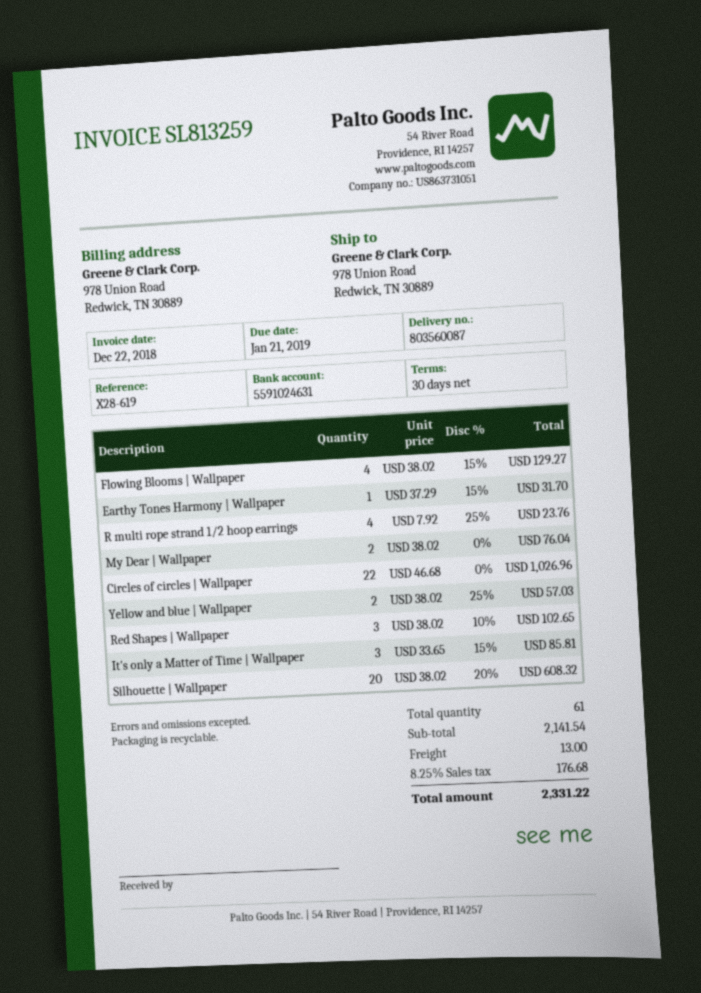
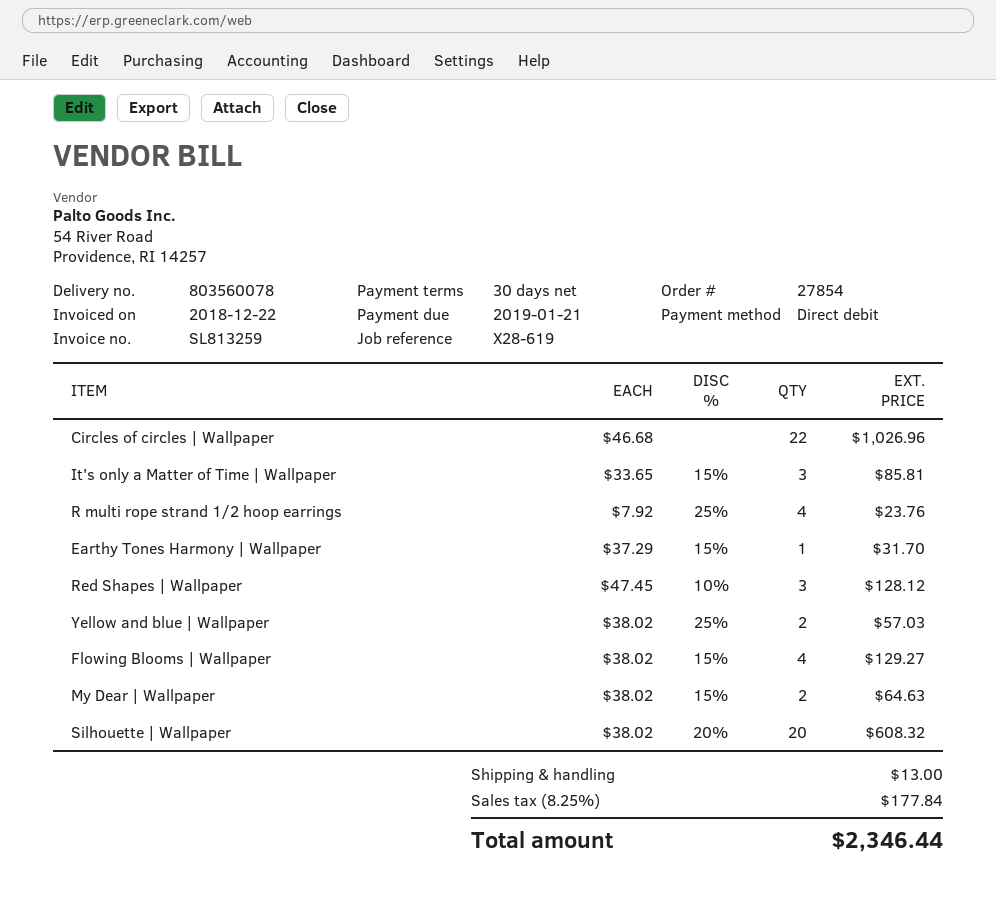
delivery note number: 803560087 -> 803560078
My Dear | Wallpaper: 2 x 38.02 = 76.04 -> 2 x 38.02 - 15% = 64.63
Red Shapes | Wallpaper: 3 x 38.02 - 10% = 102.65 -> 3 x 47.45 - 10% = 128.12
tax: 8.25% = 176.68 -> 8.25% = 177.84
total: 2331.22 -> 2346.44

